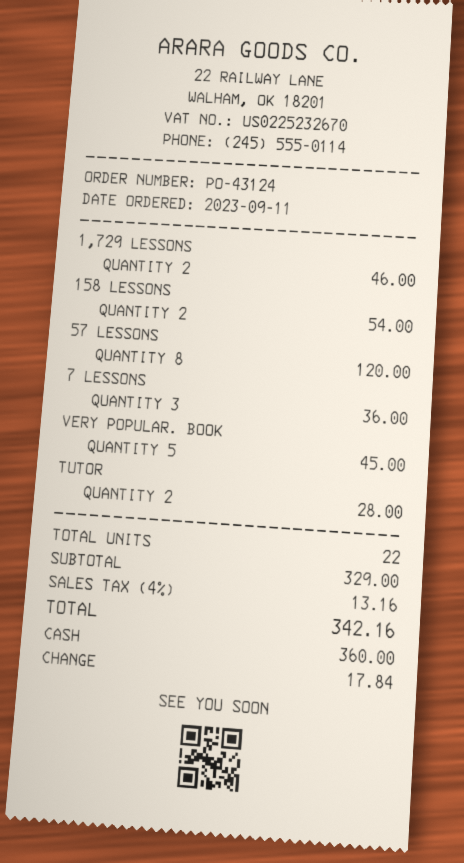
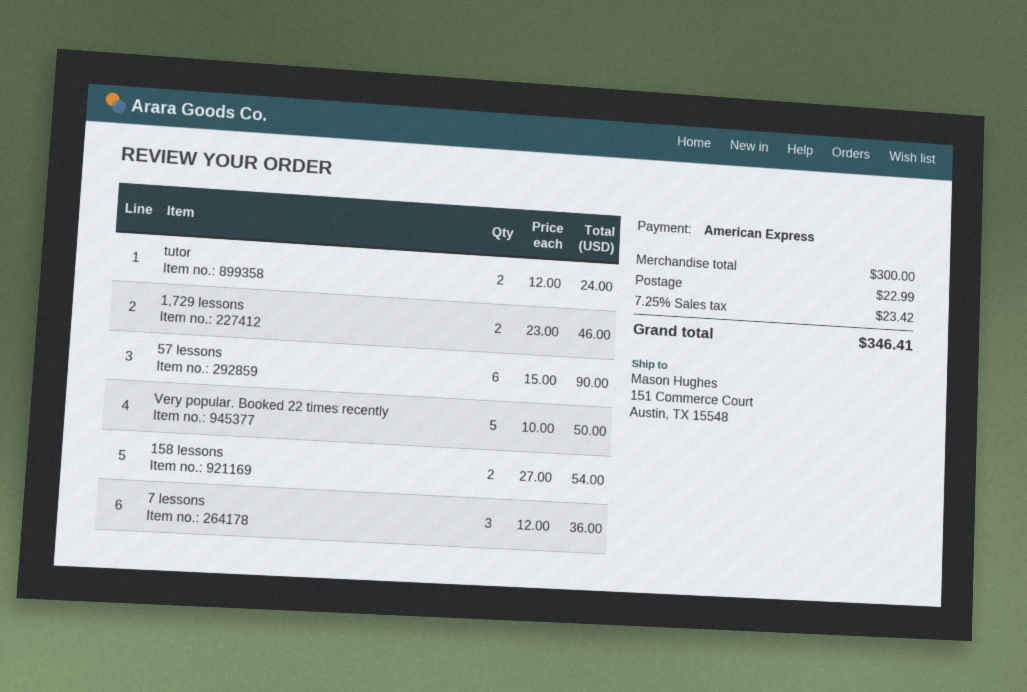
payment method: cash -> American Express
57 LESSONS: 8 for 120.00 -> 6 for 90.00
VERY POPULAR. BOOK: 5 for 45.00 -> 5 for 50.00
TUTOR: 2 for 28.00 -> 2 for 24.00
subtotal: 329.00 -> 300.00
shipping: none -> 22.99
tax: 4% = 13.16 -> 7.25% = 23.42
total: 342.16 -> 346.41

